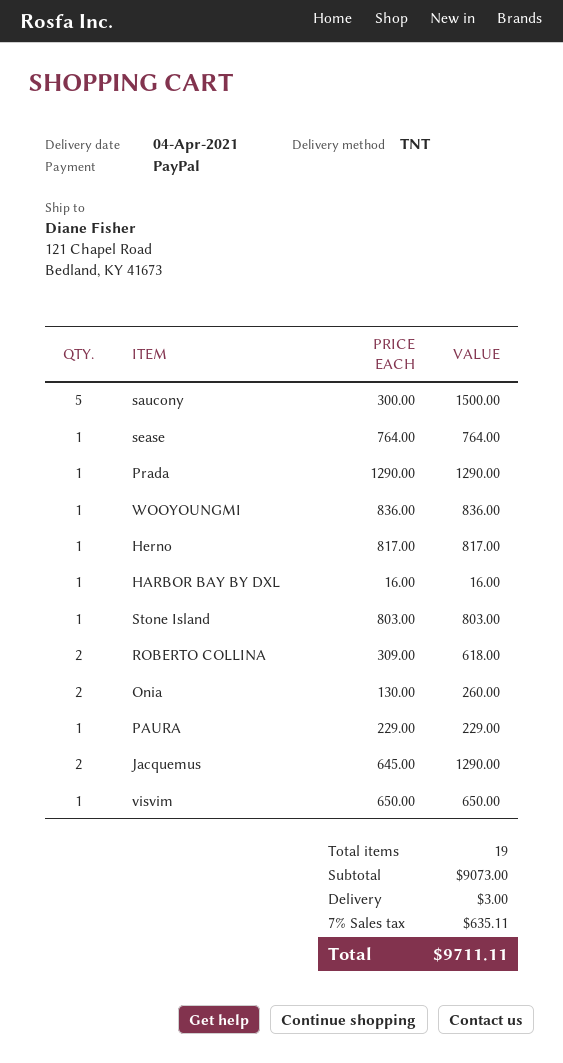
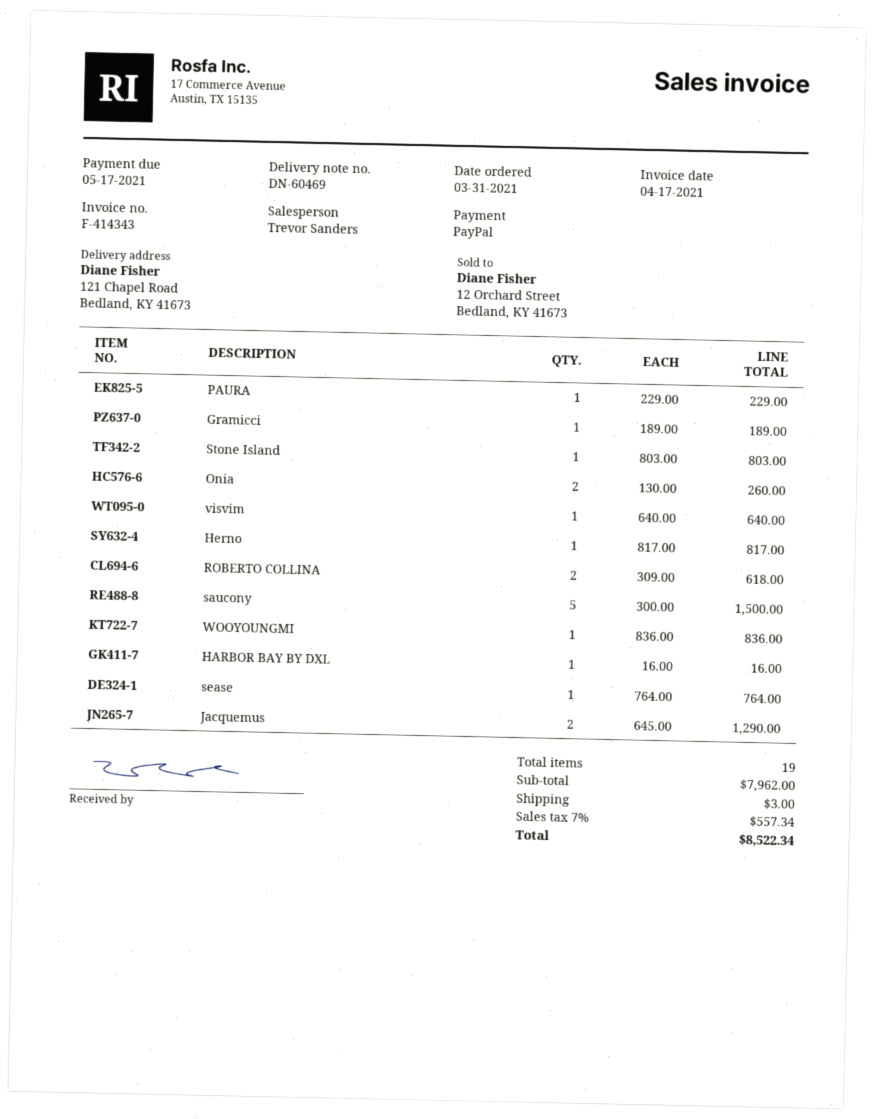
Prada: 1 x 1290.00 = 1290.00 -> none
visvim: 1 x 650.00 = 650.00 -> 1 x 640.00 = 640.00
Gramicci: none -> 1 x 189.00 = 189.00
subtotal: 9073.00 -> 7962.00
tax: 7% = 635.11 -> 7% = 557.34
total: 9711.11 -> 8522.34

